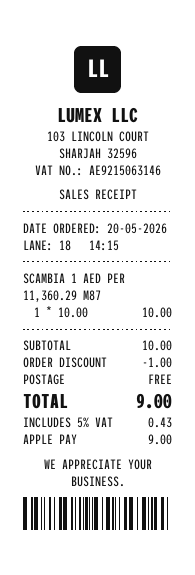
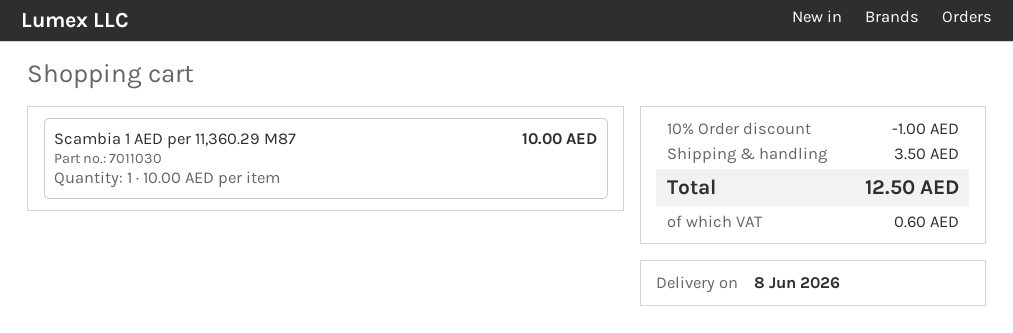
shipping: 0.00 -> 3.50
tax: 0.43 -> 0.60
total: 9.00 -> 12.50

